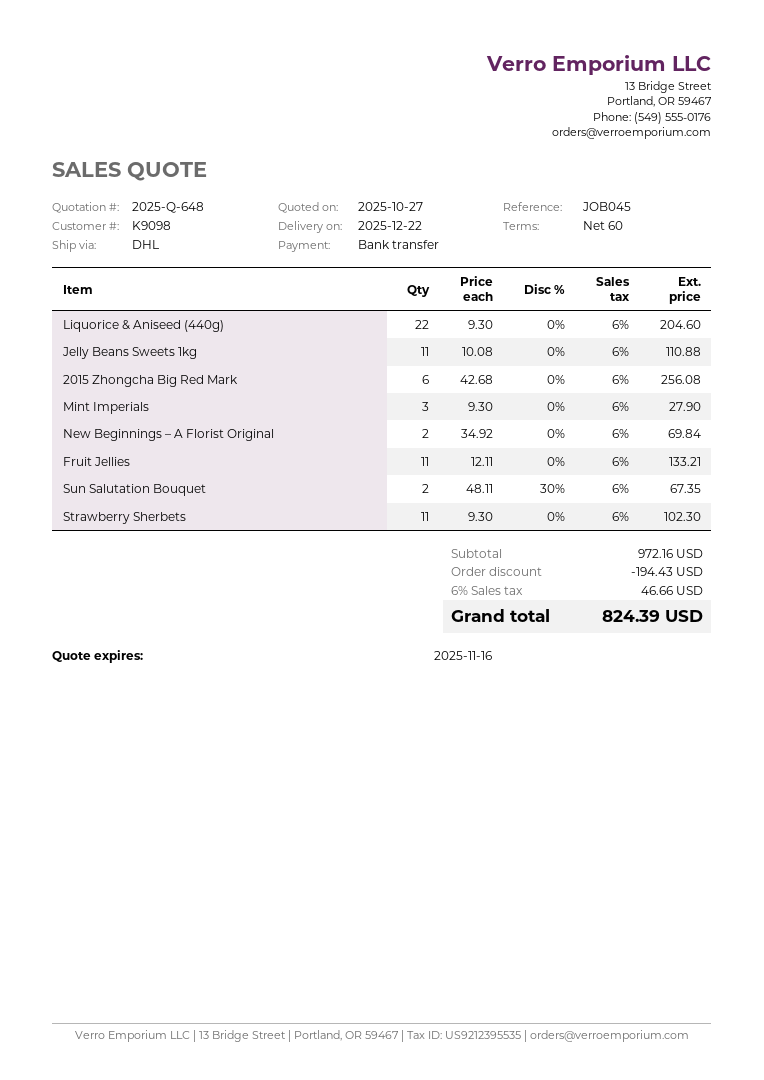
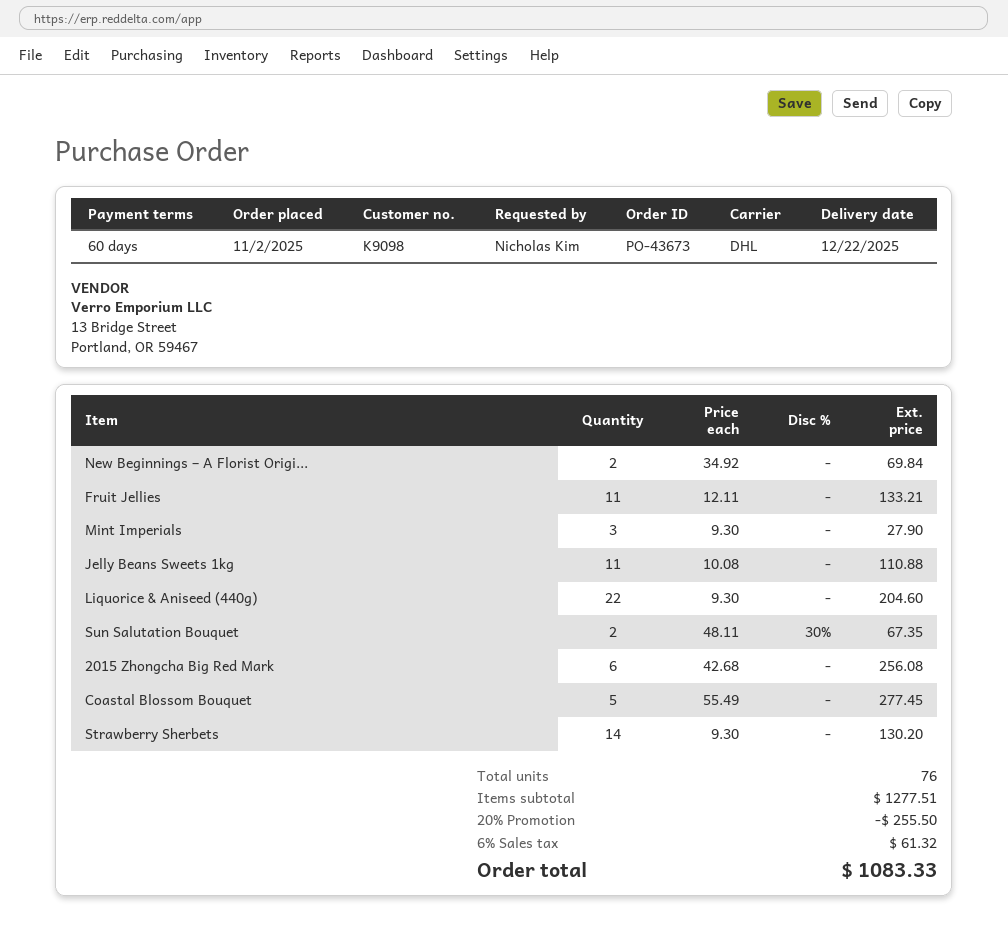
Strawberry Sherbets: 11 x 9.30 = 102.30 -> 14 x 9.30 = 130.20
Coastal Blossom Bouquet: none -> 5 x 55.49 = 277.45
subtotal: 972.16 -> 1277.51
discount: 194.43 -> 255.50
tax: 6% = 46.66 -> 6% = 61.32
total: 824.39 -> 1083.33

